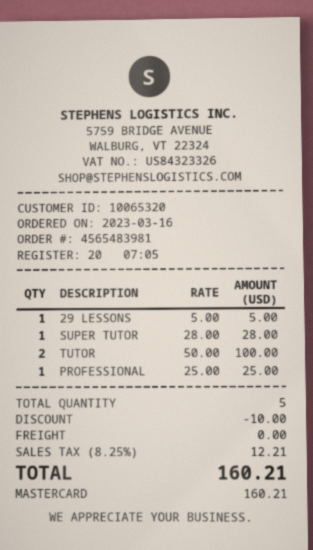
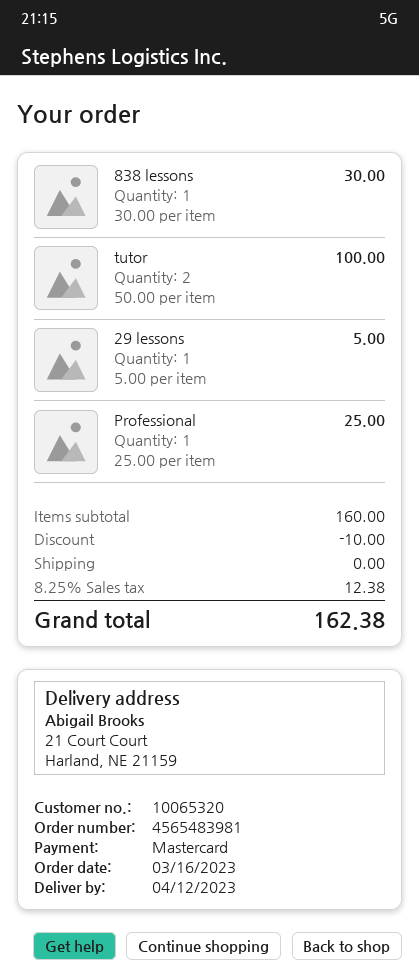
SUPER TUTOR: 1 x 28.00 = 28.00 -> none
838 lessons: none -> 1 x 30.00 = 30.00
tax: 8.25% = 12.21 -> 8.25% = 12.38
total: 160.21 -> 162.38

